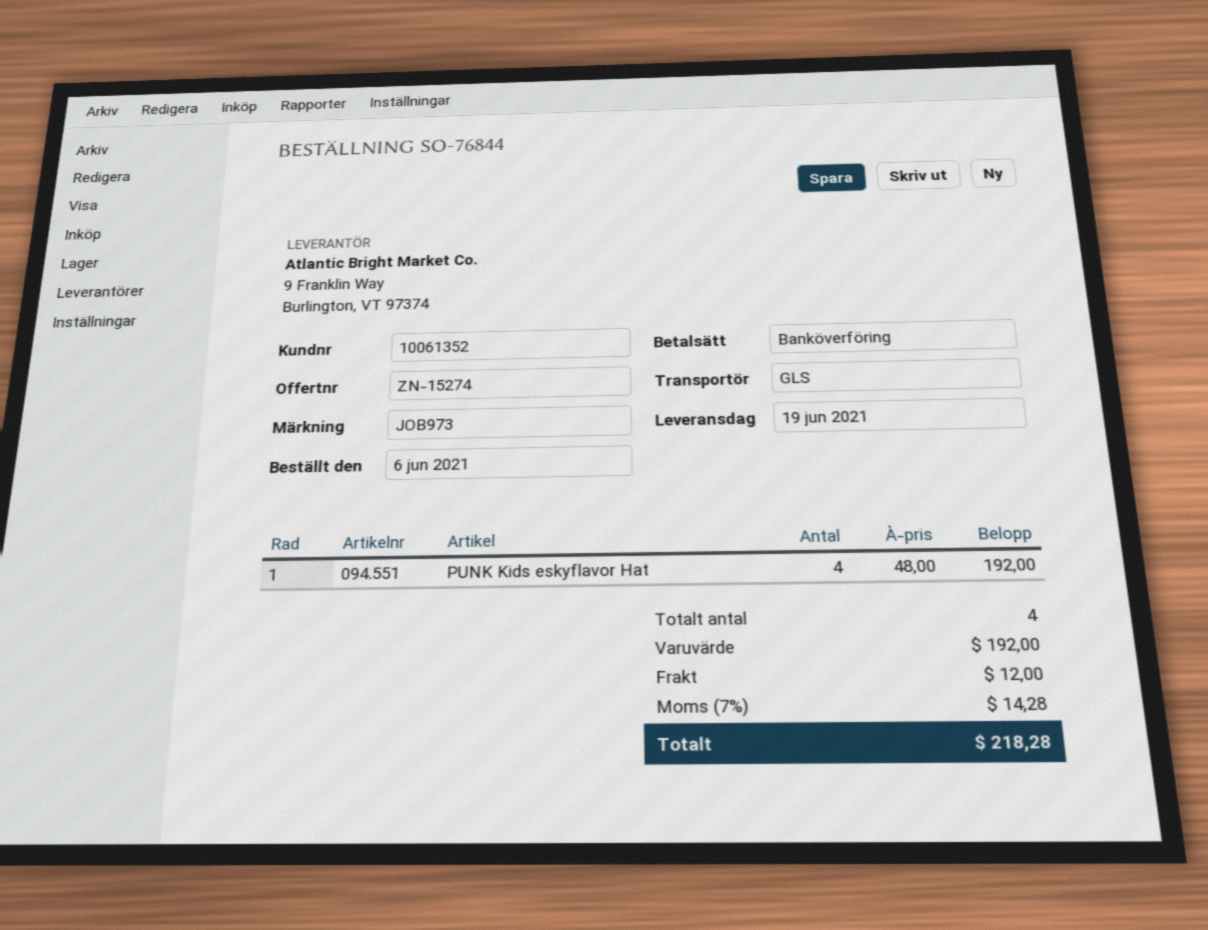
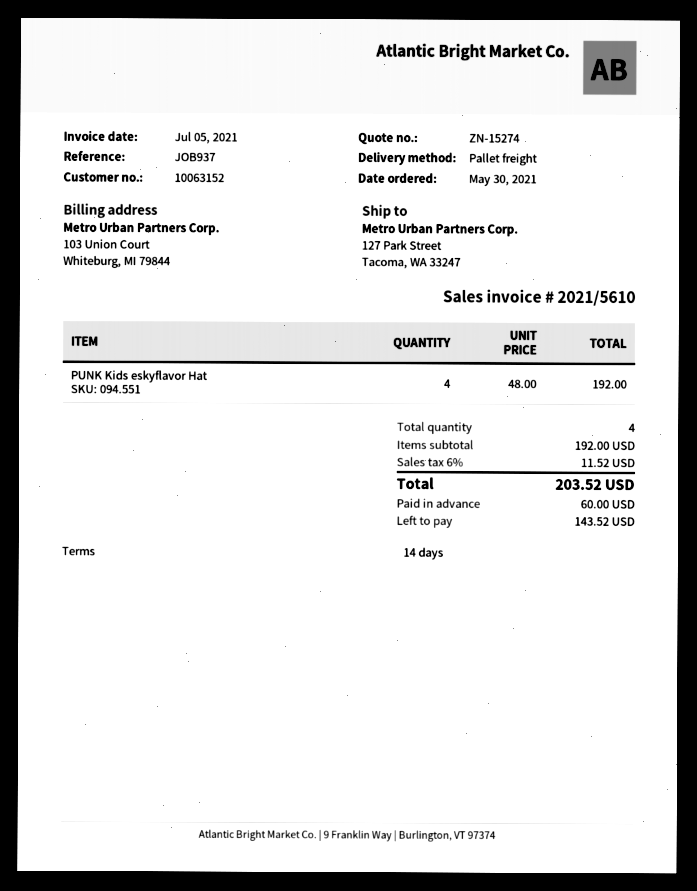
order date: 2021-06-06 -> 2021-05-30
customer number: 10061352 -> 10063152
reference: JOB973 -> JOB937
shipping method: GLS -> pallet freight
shipping: 12.00 -> none
tax: 7% = 14.28 -> 6% = 11.52
total: 218.28 -> 203.52

